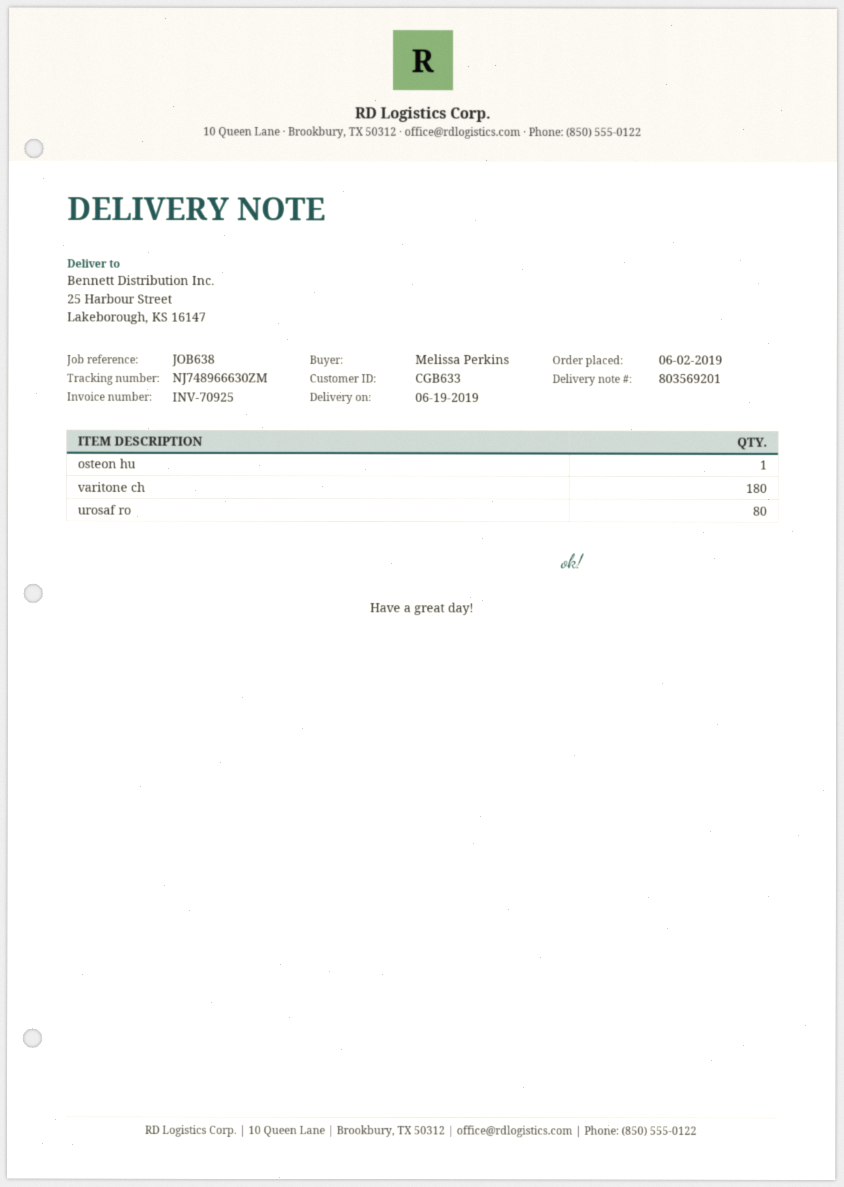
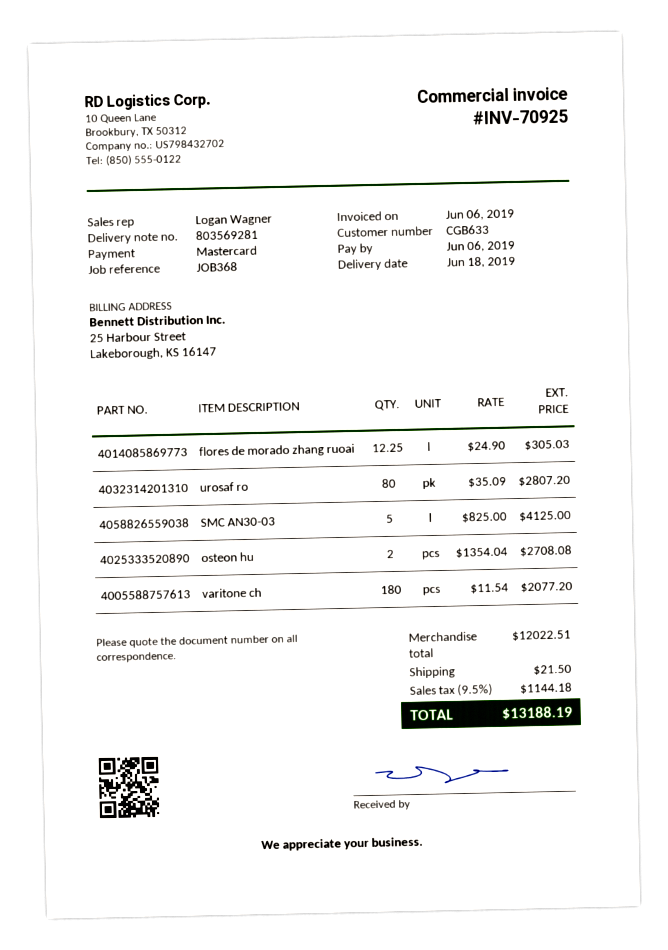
delivery note number: 803569201 -> 803569281
delivery date: 2019-06-19 -> 2019-06-18
reference: JOB638 -> JOB368
osteon hu: 1 -> 2
flores de morado zhang ruoai: none -> 12.25
SMC AN30-03: none -> 5

